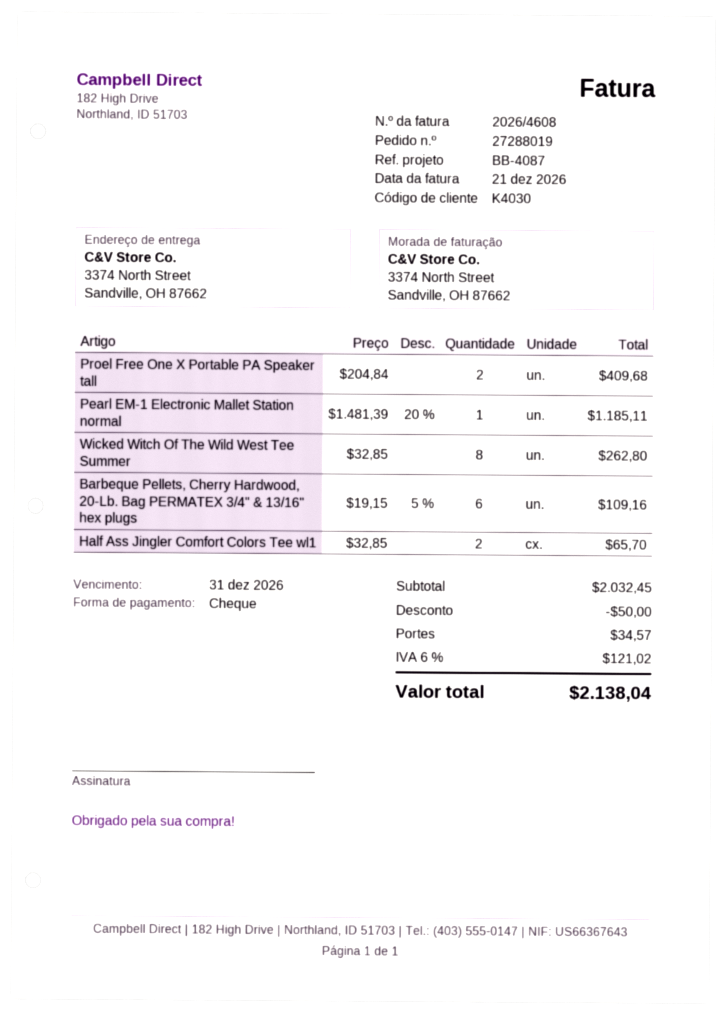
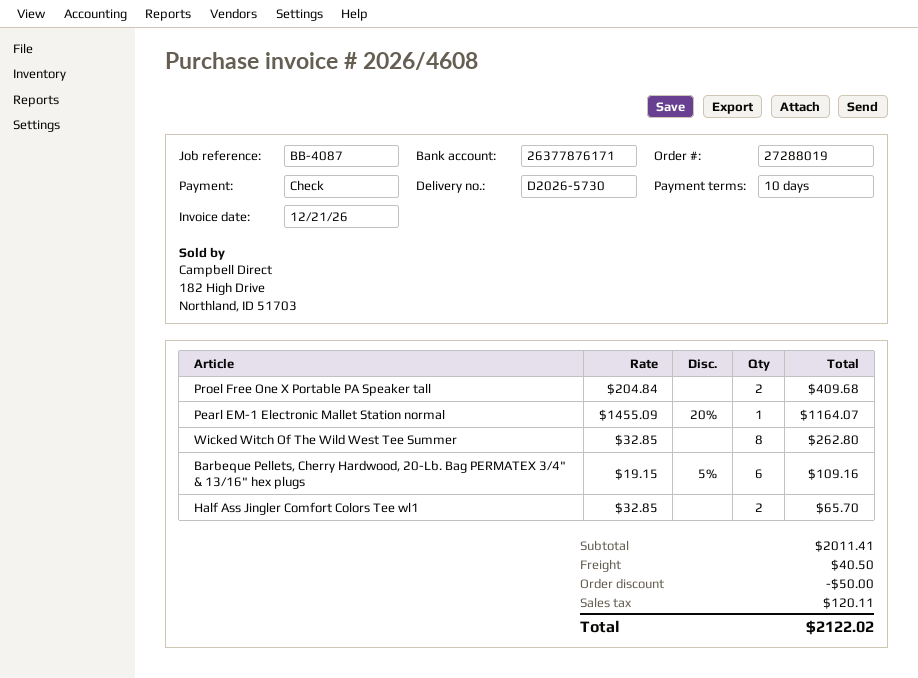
Pearl EM-1 Electronic Mallet Station normal: 1 x 1481.39 - 20% = 1185.11 -> 1 x 1455.09 - 20% = 1164.07
subtotal: 2032.45 -> 2011.41
shipping: 34.57 -> 40.50
tax: 121.02 -> 120.11
total: 2138.04 -> 2122.02

